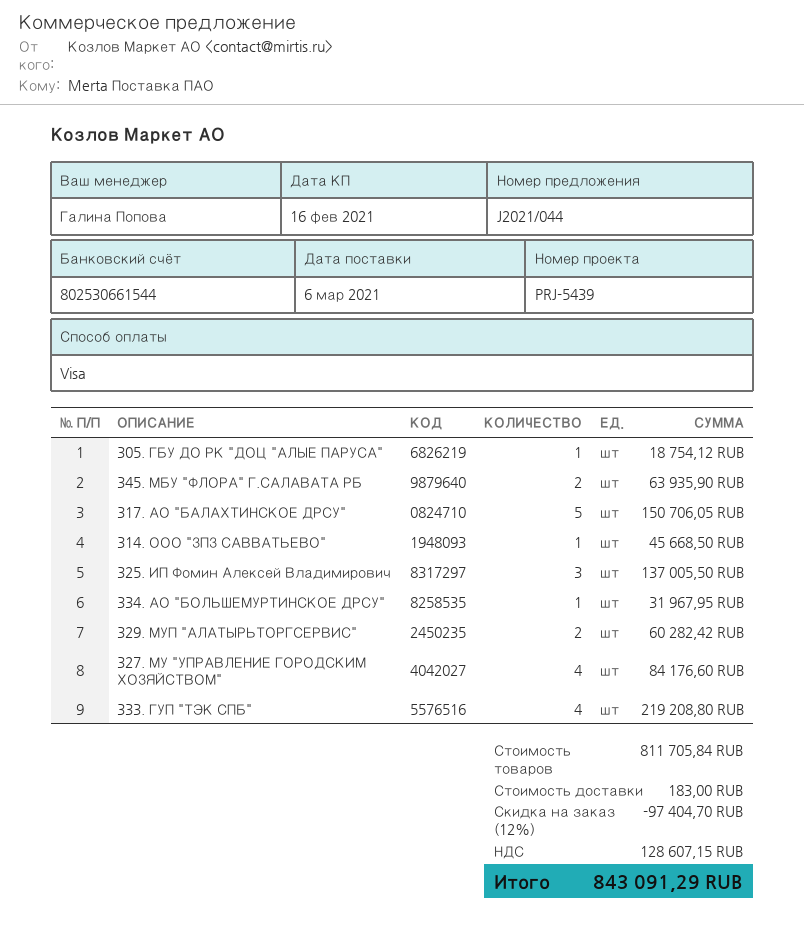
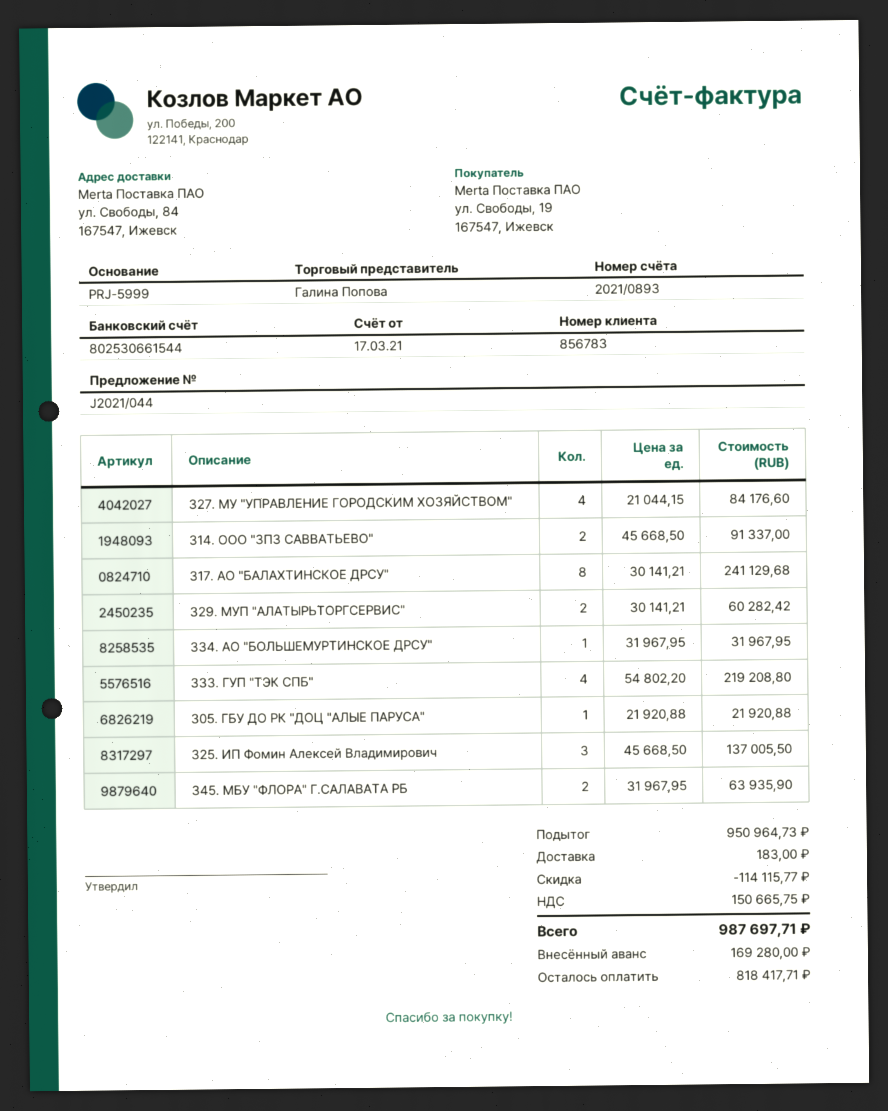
reference: PRJ-5439 -> PRJ-5999
305. ГБУ ДО РК "ДОЦ "АЛЫЕ ПАРУСА": 1 for 18754.12 -> 1 for 21920.88
317. АО "БАЛАХТИНСКОЕ ДРСУ": 5 for 150706.05 -> 8 for 241129.68
314. ООО "ЗПЗ САВВАТЬЕВО": 1 for 45668.50 -> 2 for 91337.00
subtotal: 811705.84 -> 950964.73
discount: 97404.70 -> 114115.77
tax: 128607.15 -> 150665.75
total: 843091.29 -> 987697.71

